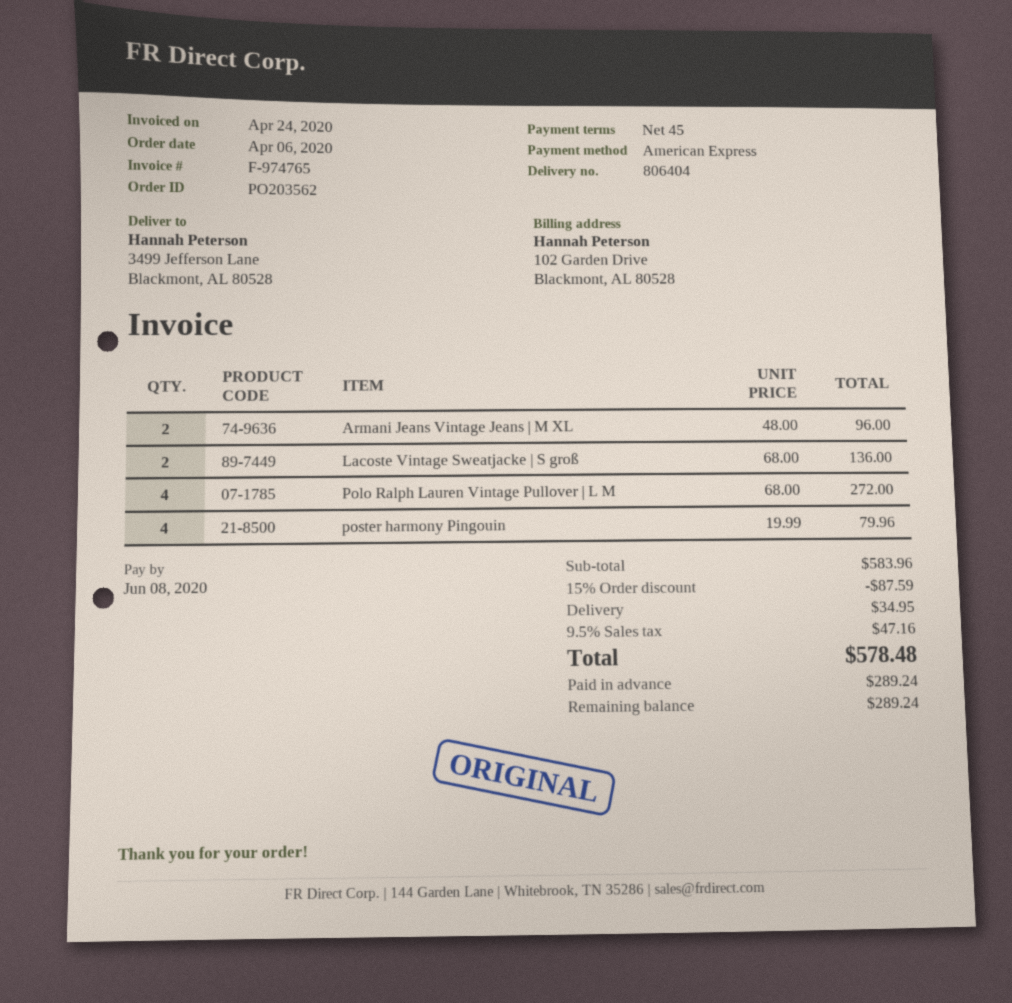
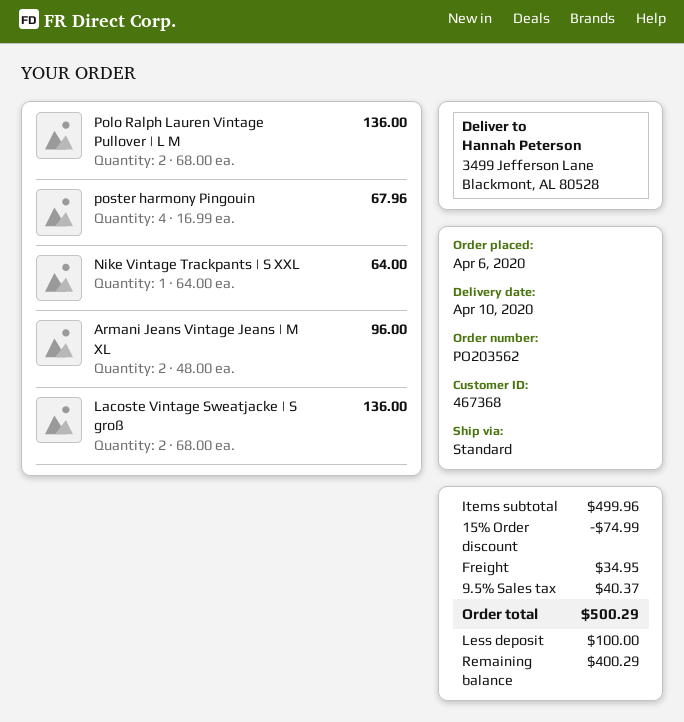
Polo Ralph Lauren Vintage Pullover | L M: 4 x 68.00 = 272.00 -> 2 x 68.00 = 136.00
poster harmony Pingouin: 4 x 19.99 = 79.96 -> 4 x 16.99 = 67.96
Nike Vintage Trackpants | S XXL: none -> 1 x 64.00 = 64.00
subtotal: 583.96 -> 499.96
discount: 15% = 87.59 -> 15% = 74.99
tax: 9.5% = 47.16 -> 9.5% = 40.37
total: 578.48 -> 500.29
deposit: 289.24 -> 100.00
balance: 289.24 -> 400.29

